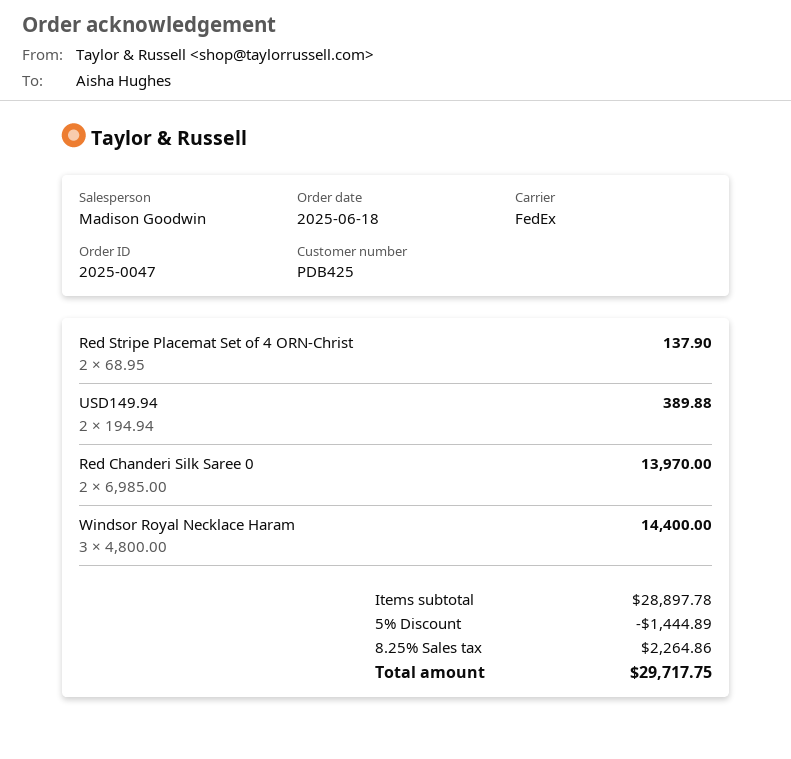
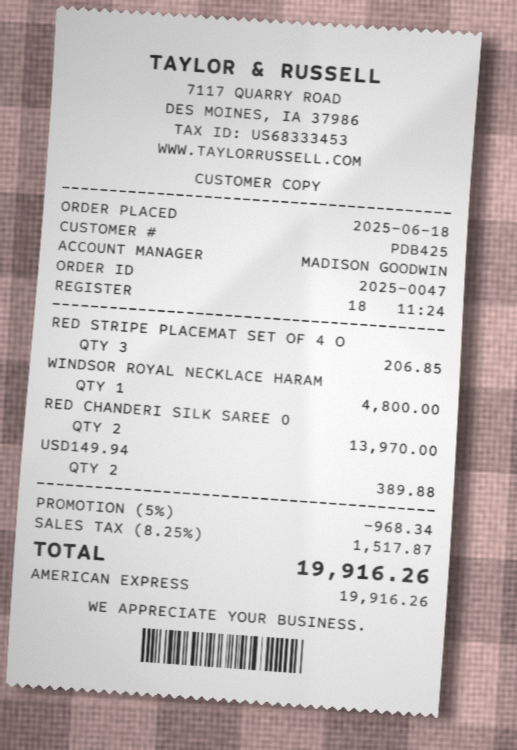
Red Stripe Placemat Set of 4 ORN-Christ: 2 for 137.90 -> 3 for 206.85
Windsor Royal Necklace Haram: 3 for 14400.00 -> 1 for 4800.00
discount: 5% = 1444.89 -> 5% = 968.34
tax: 8.25% = 2264.86 -> 8.25% = 1517.87
total: 29717.75 -> 19916.26

